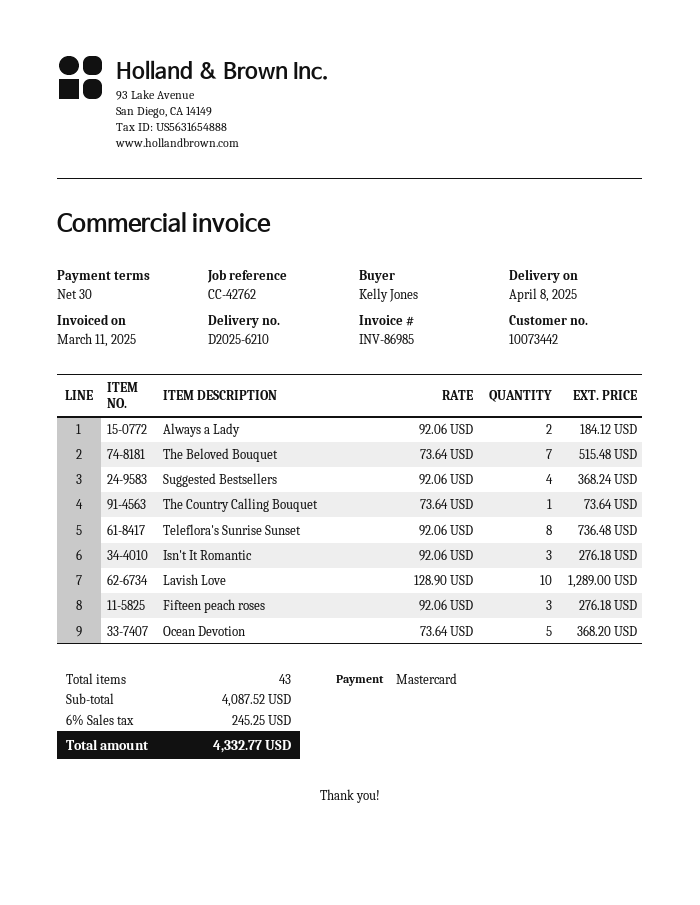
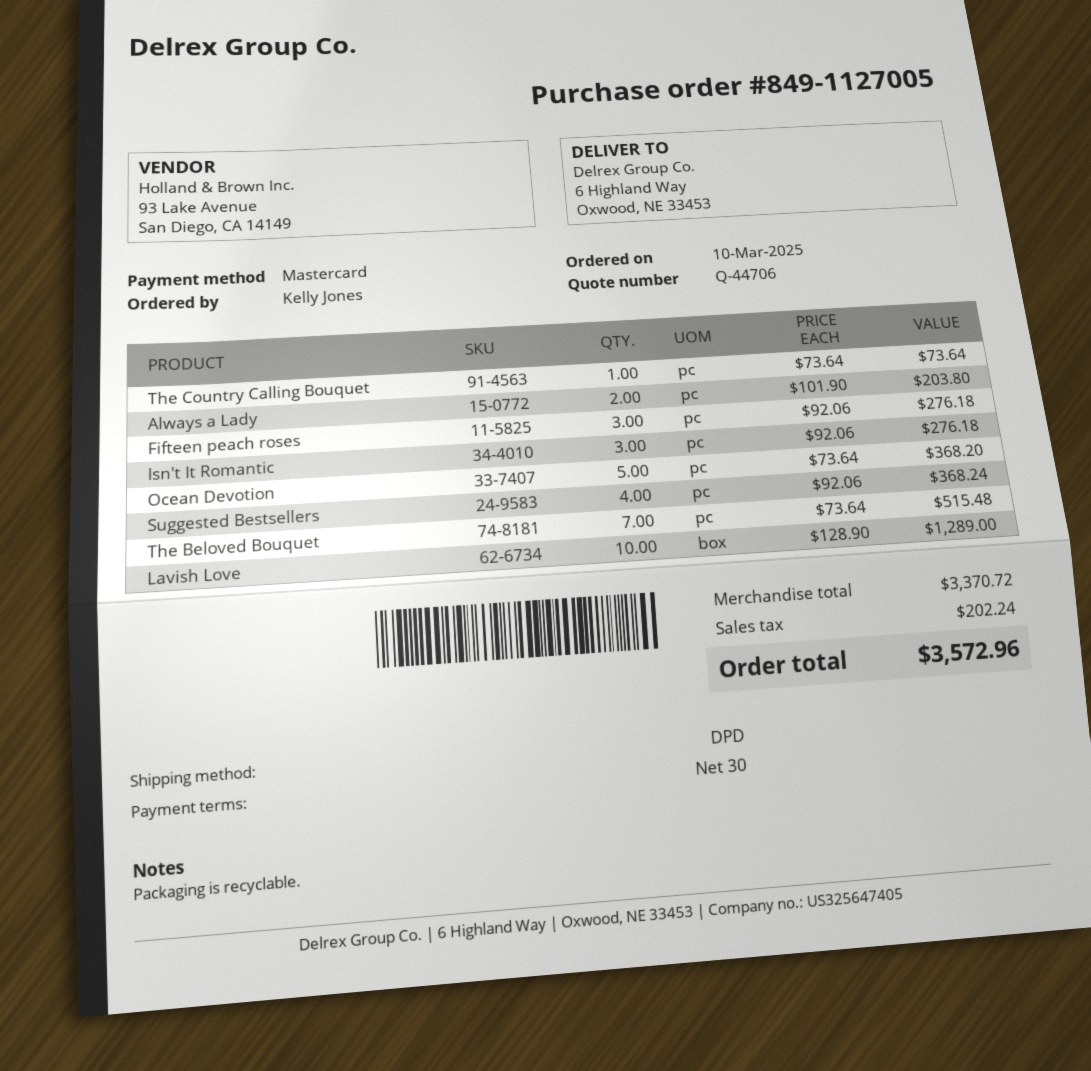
Always a Lady: 2 x 92.06 = 184.12 -> 2 x 101.90 = 203.80
Teleflora's Sunrise Sunset: 8 x 92.06 = 736.48 -> none
subtotal: 4087.52 -> 3370.72
tax: 245.25 -> 202.24
total: 4332.77 -> 3572.96

